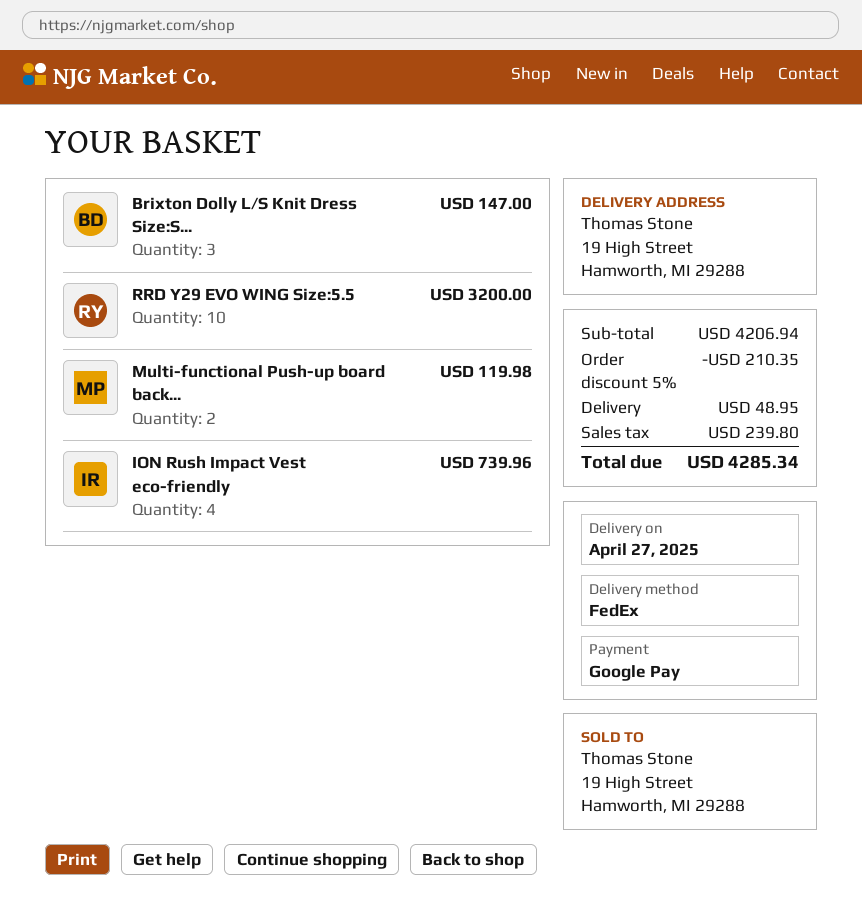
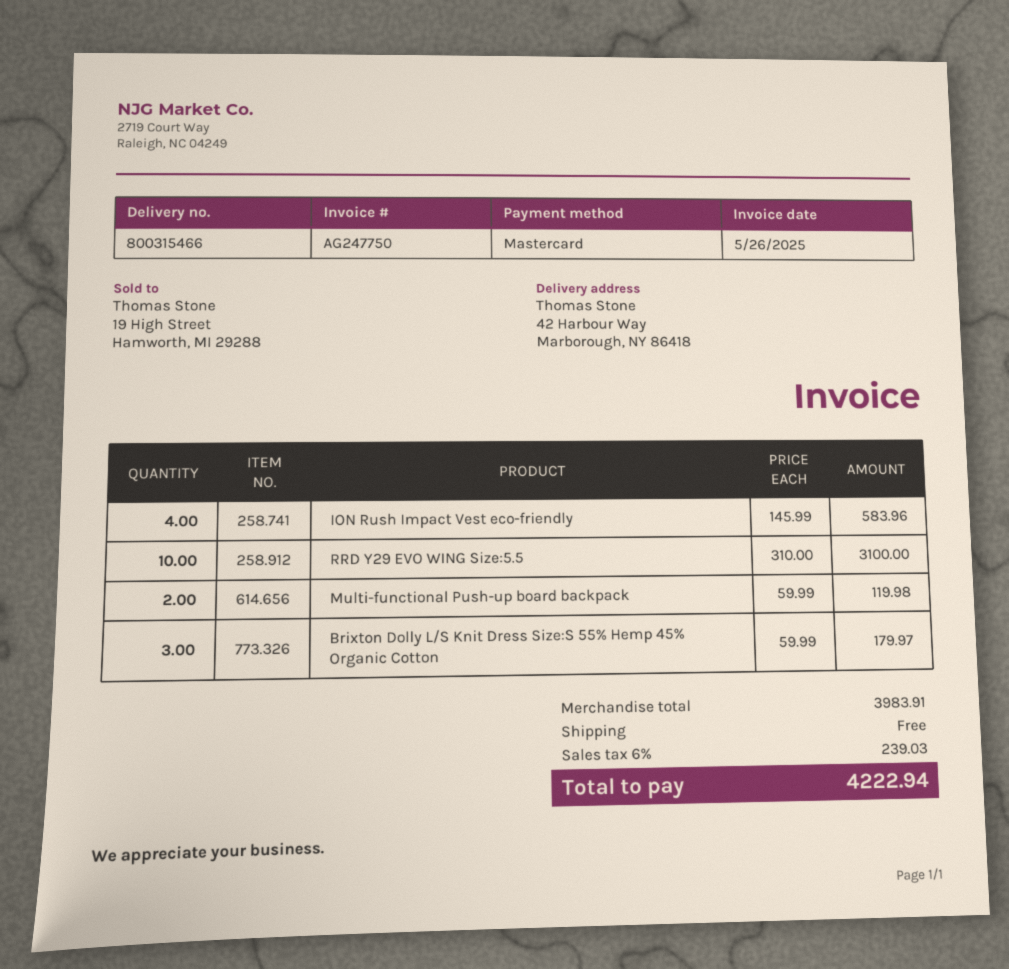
payment method: Google Pay -> Mastercard
ship to: 19 High Street, Hamworth, MI 29288 -> 42 Harbour Way, Marborough, NY 86418
Brixton Dolly L/S Knit Dress Size:S...: 3 for 147.00 -> 3 for 179.97
RRD Y29 EVO WING Size:5.5: 10 for 3200.00 -> 10 for 3100.00
ION Rush Impact Vest eco-friendly: 4 for 739.96 -> 4 for 583.96
subtotal: 4206.94 -> 3983.91
discount: 5% = 210.35 -> none
shipping: 48.95 -> 0.00
tax: 239.80 -> 239.03
total: 4285.34 -> 4222.94

